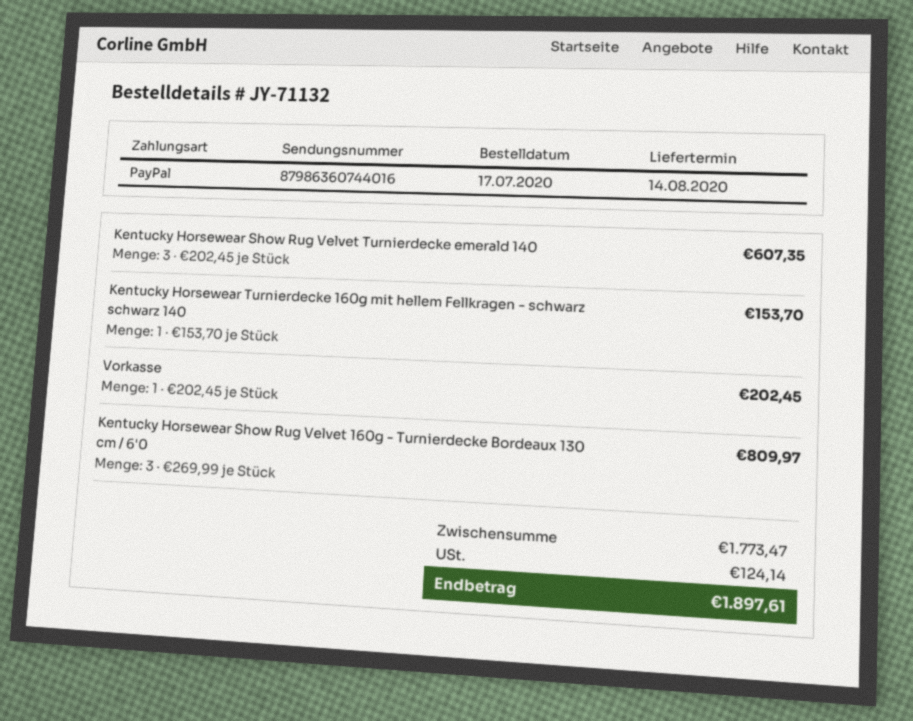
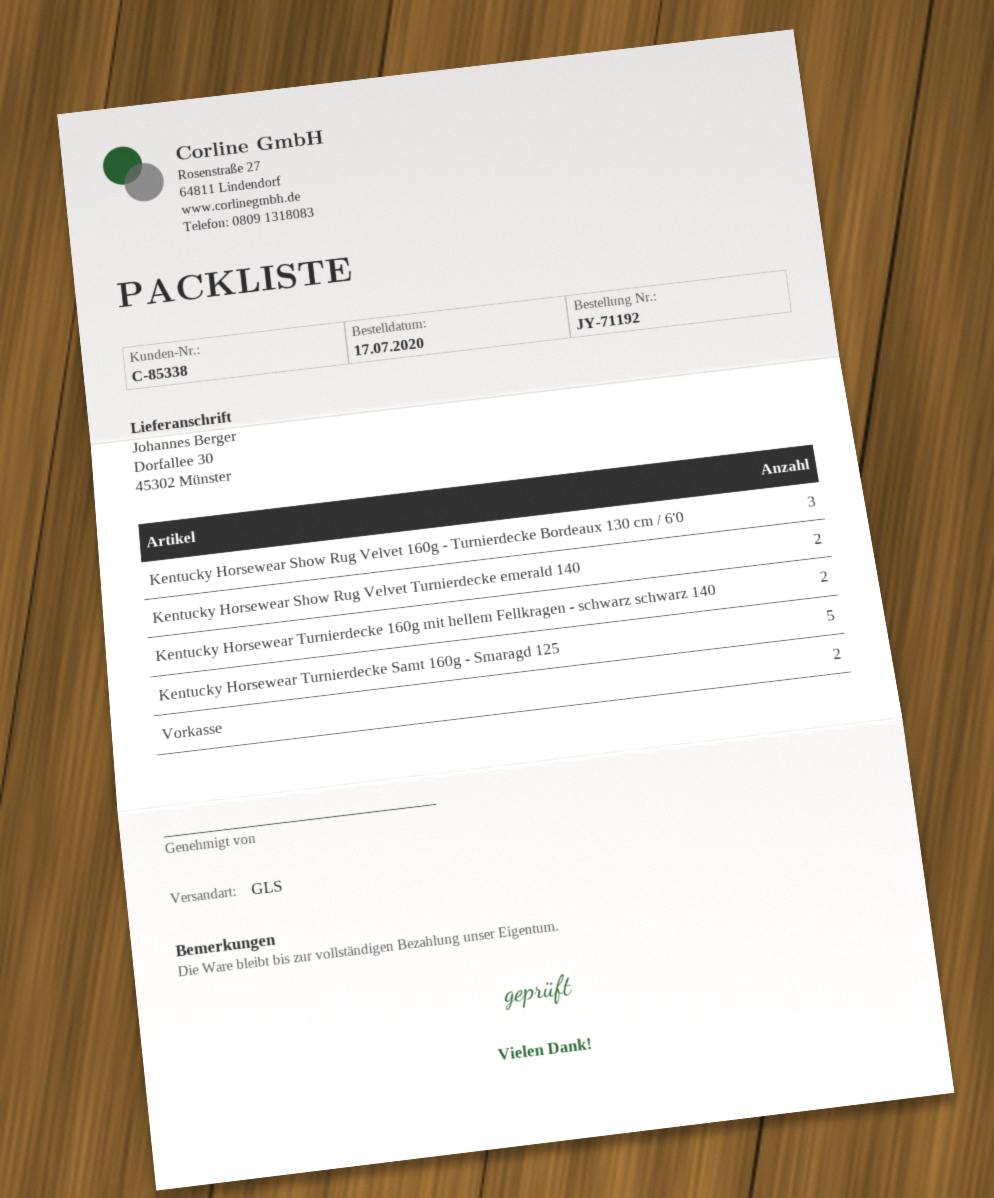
order number: JY-71132 -> JY-71192
Kentucky Horsewear Show Rug Velvet Turnierdecke emerald 140: 3 -> 2
Kentucky Horsewear Turnierdecke 160g mit hellem Fellkragen - schwarz schwarz 140: 1 -> 2
Vorkasse: 1 -> 2
Kentucky Horsewear Turnierdecke Samt 160g - Smaragd 125: none -> 5

